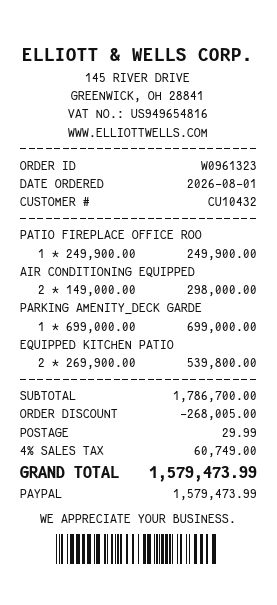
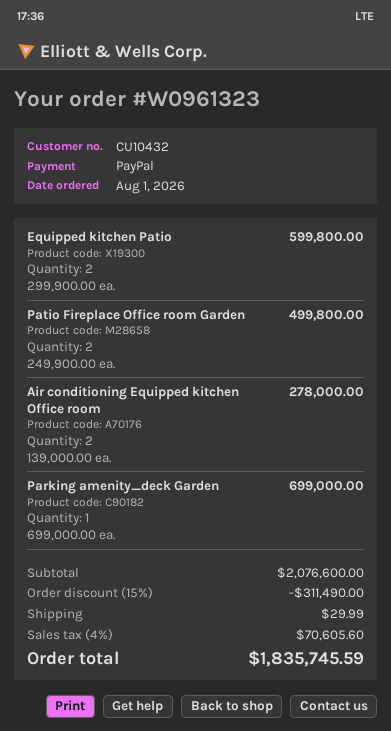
PATIO FIREPLACE OFFICE ROO: 1 x 249900.00 = 249900.00 -> 2 x 249900.00 = 499800.00
AIR CONDITIONING EQUIPPED: 2 x 149000.00 = 298000.00 -> 2 x 139000.00 = 278000.00
EQUIPPED KITCHEN PATIO: 2 x 269900.00 = 539800.00 -> 2 x 299900.00 = 599800.00
subtotal: 1786700.00 -> 2076600.00
discount: 268005.00 -> 311490.00
tax: 4% = 60749.00 -> 4% = 70605.60
total: 1579473.99 -> 1835745.59

